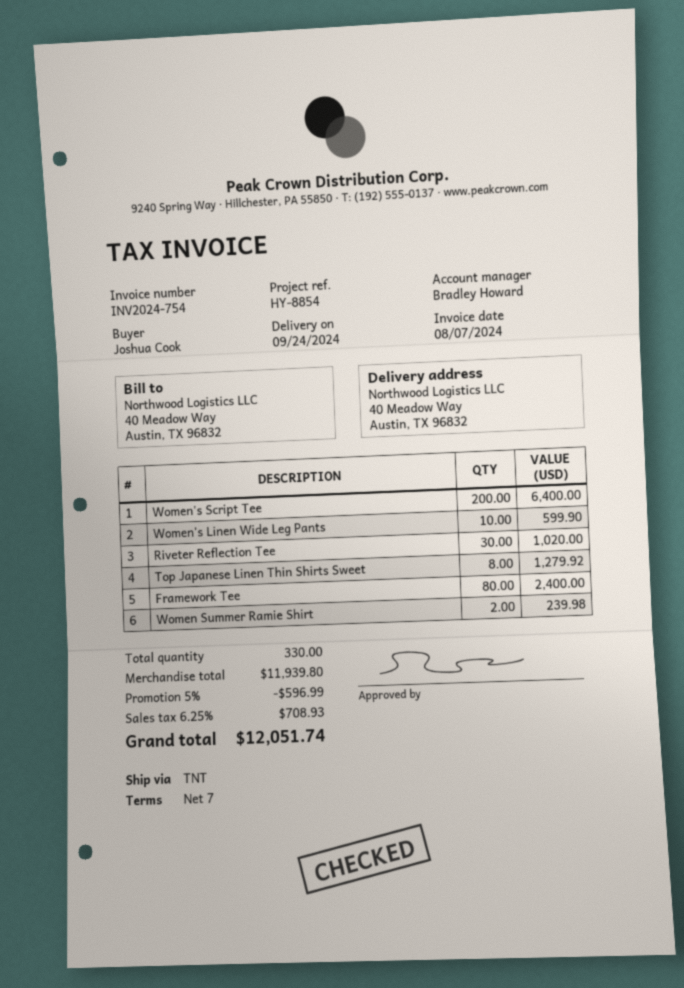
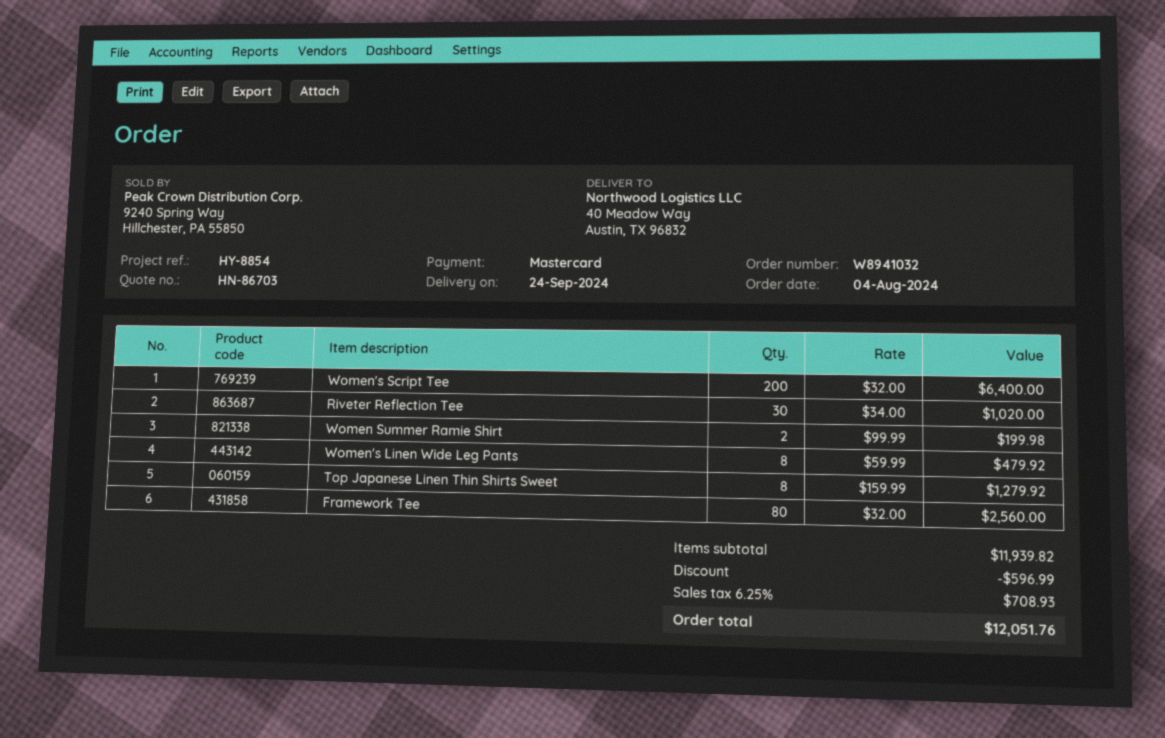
Women's Linen Wide Leg Pants: 10 for 599.90 -> 8 for 479.92
Framework Tee: 80 for 2400.00 -> 80 for 2560.00
Women Summer Ramie Shirt: 2 for 239.98 -> 2 for 199.98
subtotal: 11939.80 -> 11939.82
total: 12051.74 -> 12051.76

